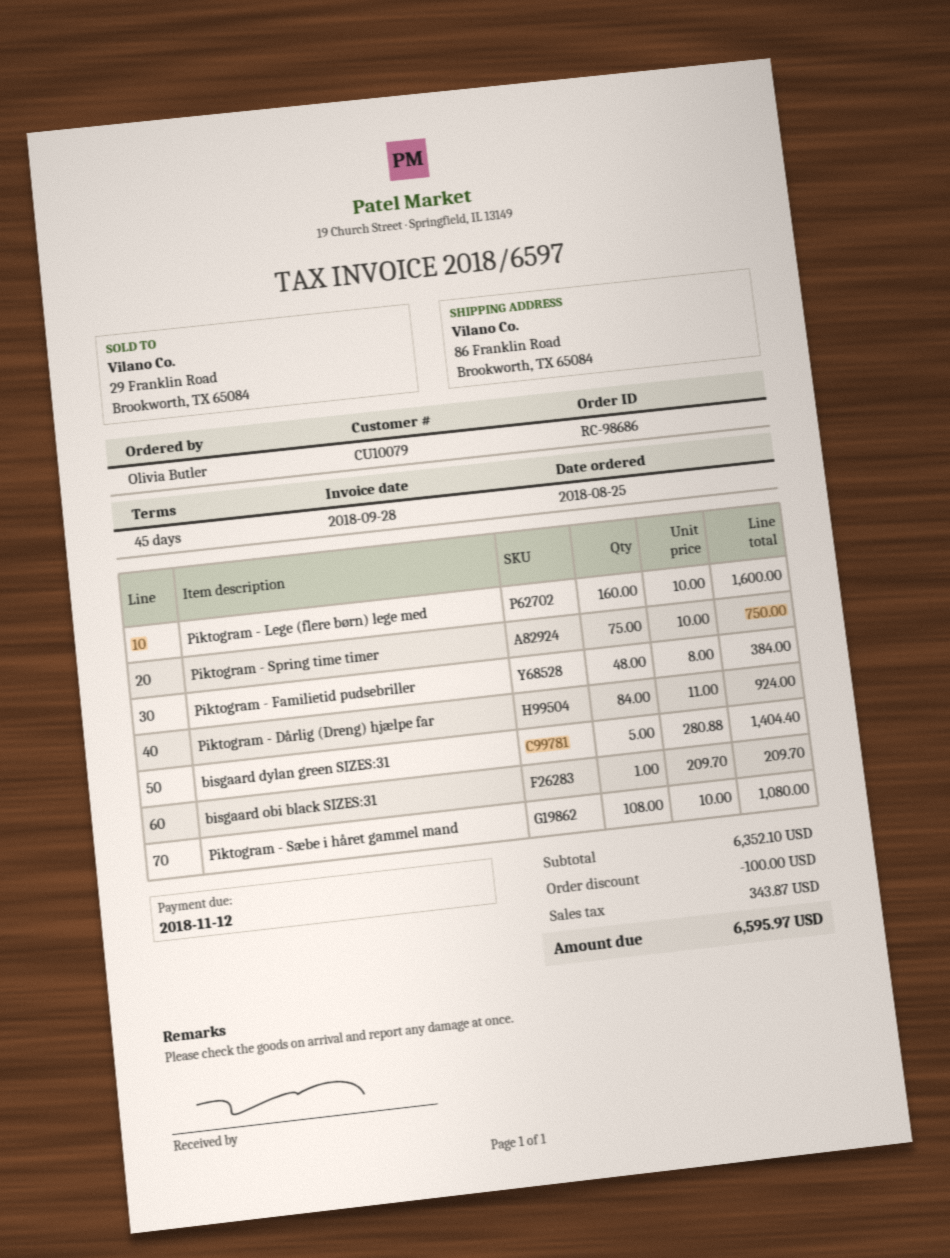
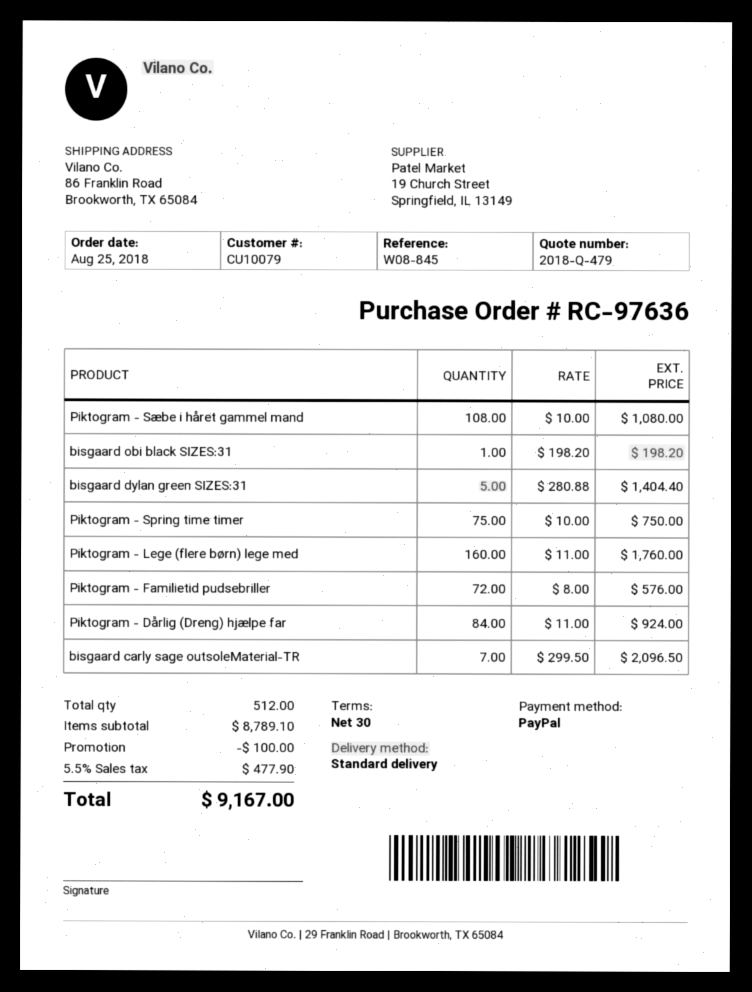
order number: RC-98686 -> RC-97636
payment terms: 45 days -> 30 days
Piktogram - Lege (flere børn) lege med: 160 x 10.00 = 1600.00 -> 160 x 11.00 = 1760.00
Piktogram - Familietid pudsebriller: 48 x 8.00 = 384.00 -> 72 x 8.00 = 576.00
bisgaard obi black SIZES:31: 1 x 209.70 = 209.70 -> 1 x 198.20 = 198.20
bisgaard carly sage outsoleMaterial-TR: none -> 7 x 299.50 = 2096.50
subtotal: 6352.10 -> 8789.10
tax: 343.87 -> 477.90
total: 6595.97 -> 9167.00

